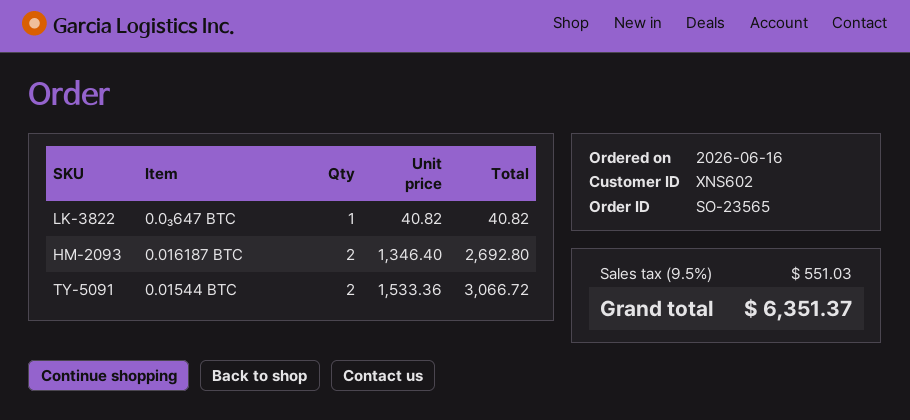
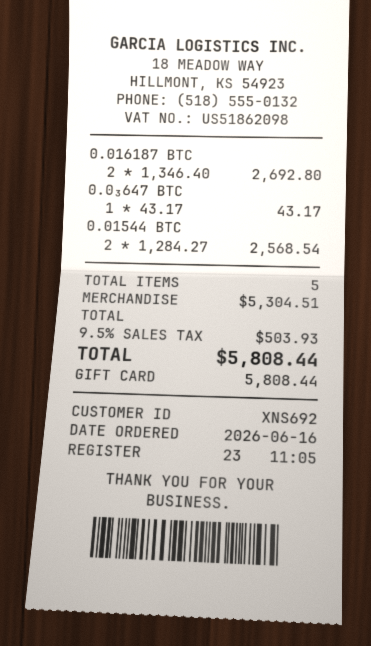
customer number: XNS602 -> XNS692
0.0₃647 BTC: 1 x 40.82 = 40.82 -> 1 x 43.17 = 43.17
0.01544 BTC: 2 x 1533.36 = 3066.72 -> 2 x 1284.27 = 2568.54
tax: 9.5% = 551.03 -> 9.5% = 503.93
total: 6351.37 -> 5808.44

